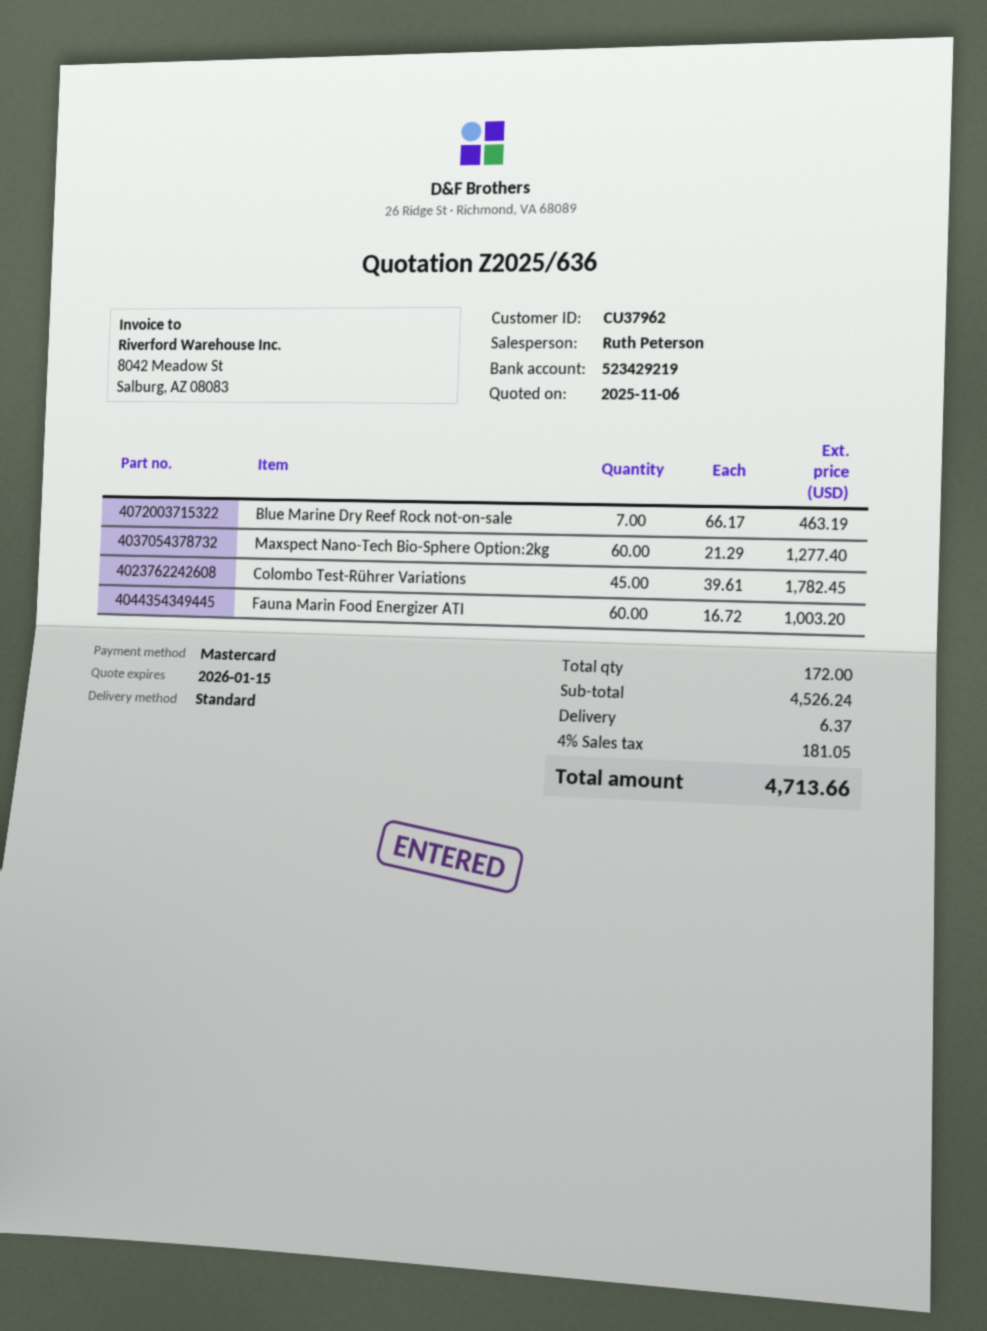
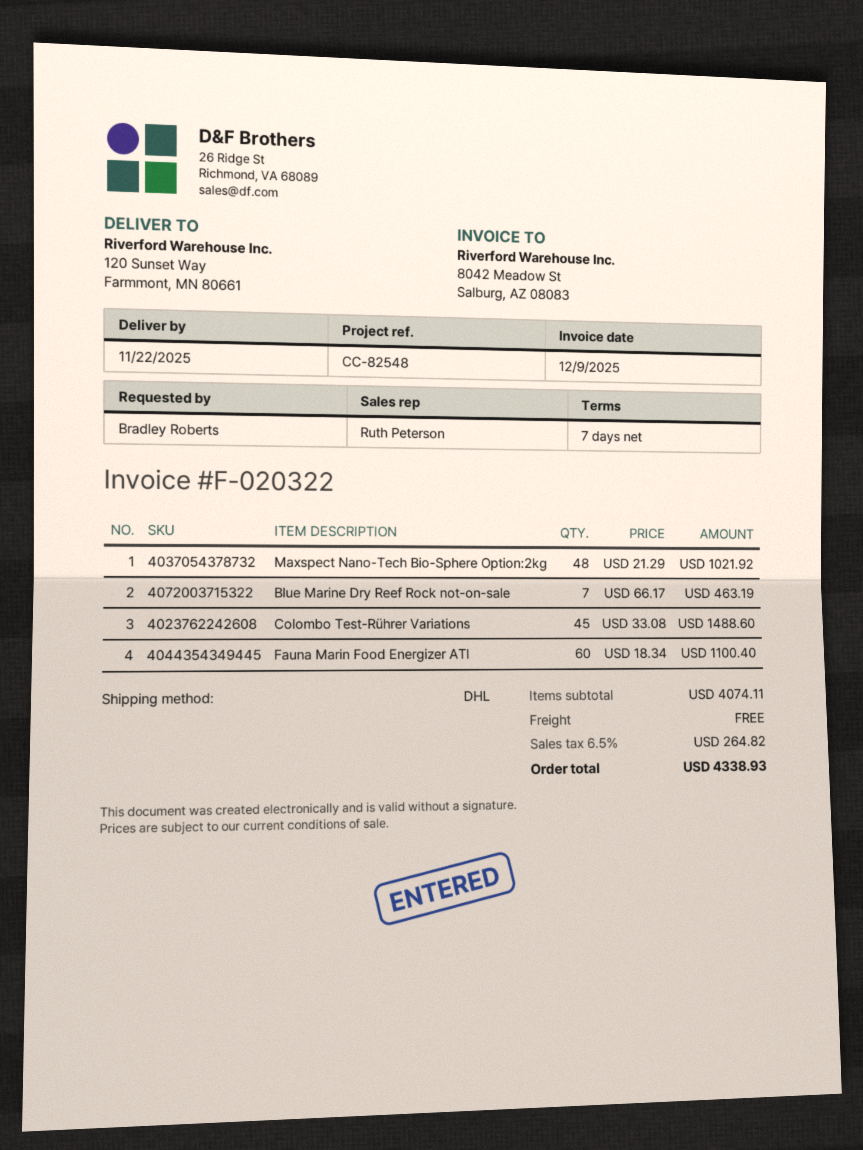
shipping method: standard -> DHL
Maxspect Nano-Tech Bio-Sphere Option:2kg: 60 x 21.29 = 1277.40 -> 48 x 21.29 = 1021.92
Colombo Test-Rührer Variations: 45 x 39.61 = 1782.45 -> 45 x 33.08 = 1488.60
Fauna Marin Food Energizer ATI: 60 x 16.72 = 1003.20 -> 60 x 18.34 = 1100.40
subtotal: 4526.24 -> 4074.11
shipping: 6.37 -> 0.00
tax: 4% = 181.05 -> 6.5% = 264.82
total: 4713.66 -> 4338.93

